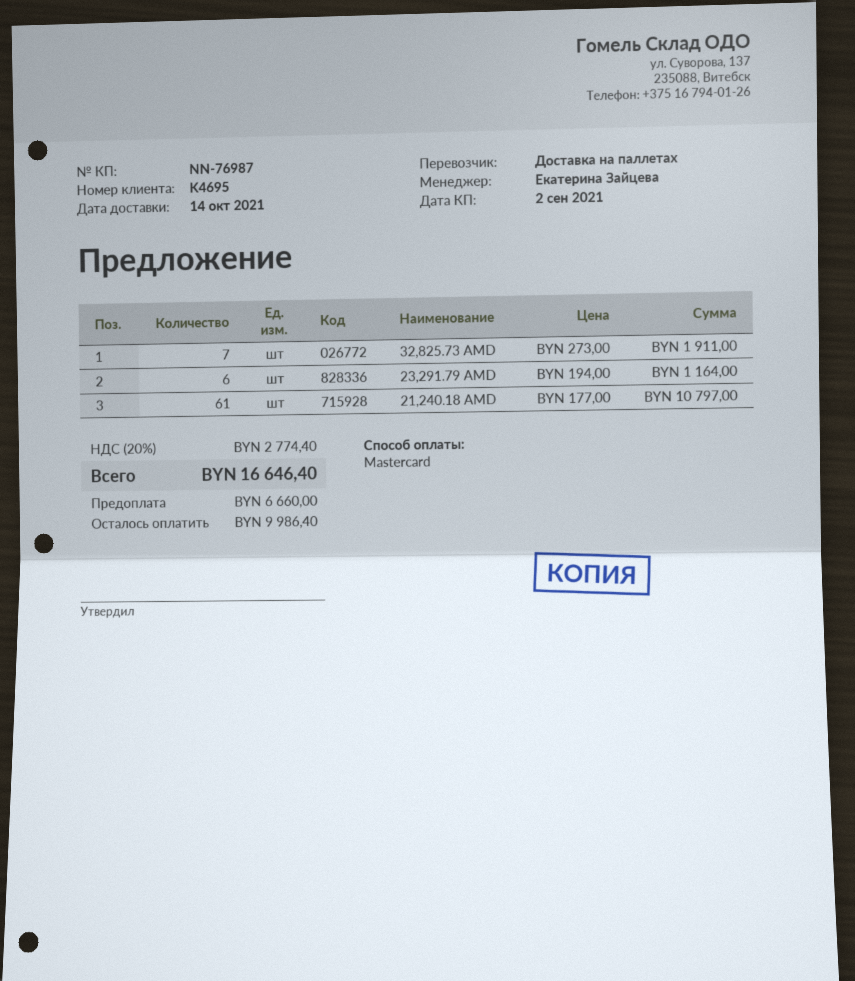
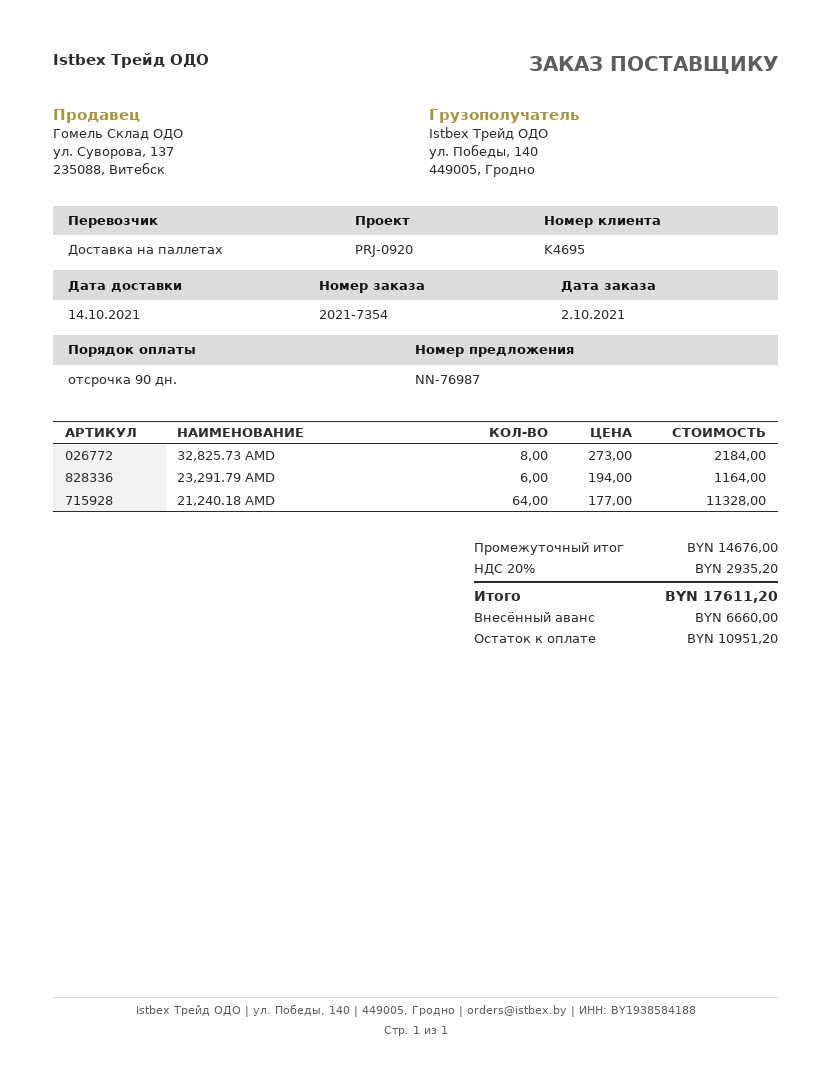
32,825.73 AMD: 7 x 273.00 = 1911.00 -> 8 x 273.00 = 2184.00
21,240.18 AMD: 61 x 177.00 = 10797.00 -> 64 x 177.00 = 11328.00
tax: 20% = 2774.40 -> 20% = 2935.20
total: 16646.40 -> 17611.20
balance: 9986.40 -> 10951.20

